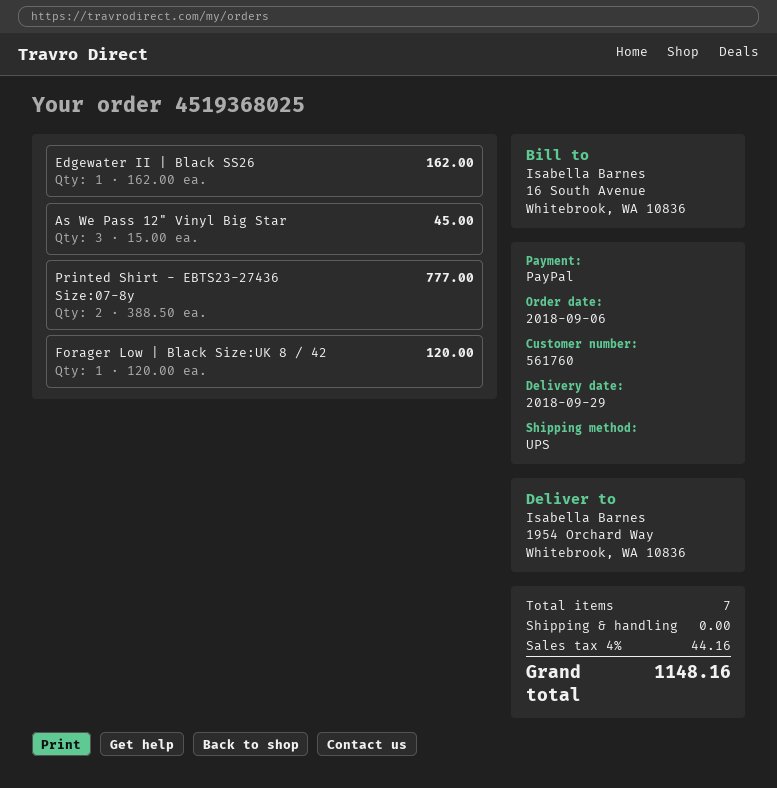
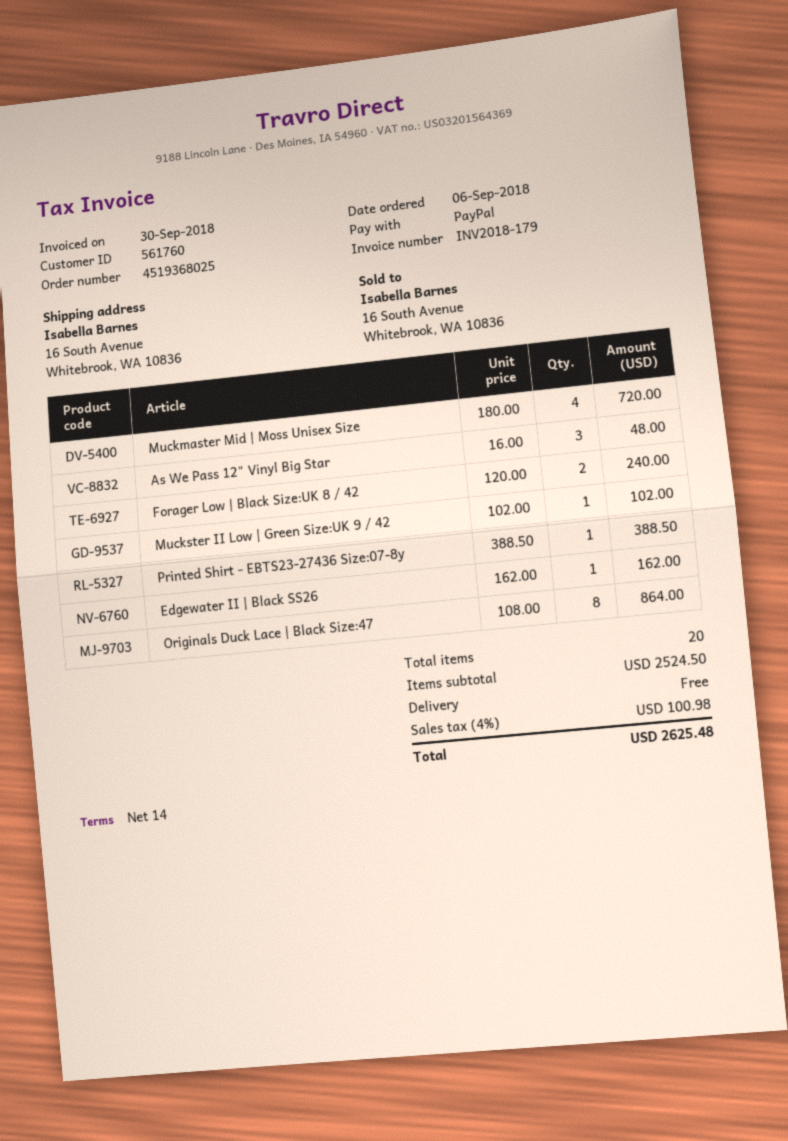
ship to: 1954 Orchard Way, Whitebrook, WA 10836 -> 16 South Avenue, Whitebrook, WA 10836
As We Pass 12" Vinyl Big Star: 3 x 15.00 = 45.00 -> 3 x 16.00 = 48.00
Printed Shirt - EBTS23-27436 Size:07-8y: 2 x 388.50 = 777.00 -> 1 x 388.50 = 388.50
Forager Low | Black Size:UK 8 / 42: 1 x 120.00 = 120.00 -> 2 x 120.00 = 240.00
Muckmaster Mid | Moss Unisex Size: none -> 4 x 180.00 = 720.00
Muckster II Low | Green Size:UK 9 / 42: none -> 1 x 102.00 = 102.00
Originals Duck Lace | Black Size:47: none -> 8 x 108.00 = 864.00
total quantity: 7 -> 20
tax: 4% = 44.16 -> 4% = 100.98
total: 1148.16 -> 2625.48

